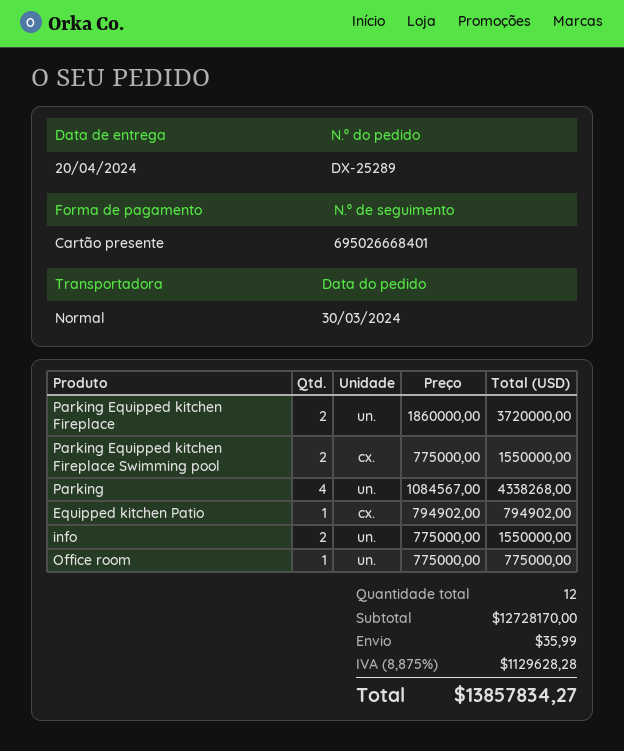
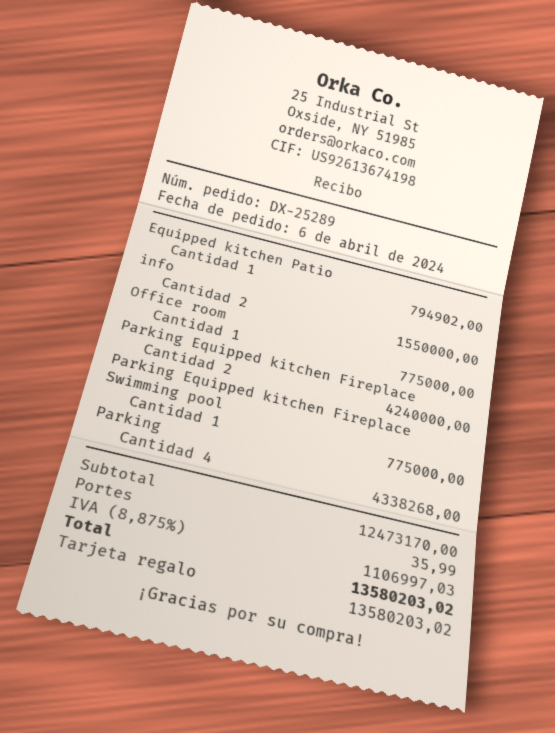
order date: 2024-03-30 -> 2024-04-06
Parking Equipped kitchen Fireplace: 2 for 3720000.00 -> 2 for 4240000.00
Parking Equipped kitchen Fireplace Swimming pool: 2 for 1550000.00 -> 1 for 775000.00
subtotal: 12728170.00 -> 12473170.00
tax: 8.875% = 1129628.28 -> 8.875% = 1106997.03
total: 13857834.27 -> 13580203.02

